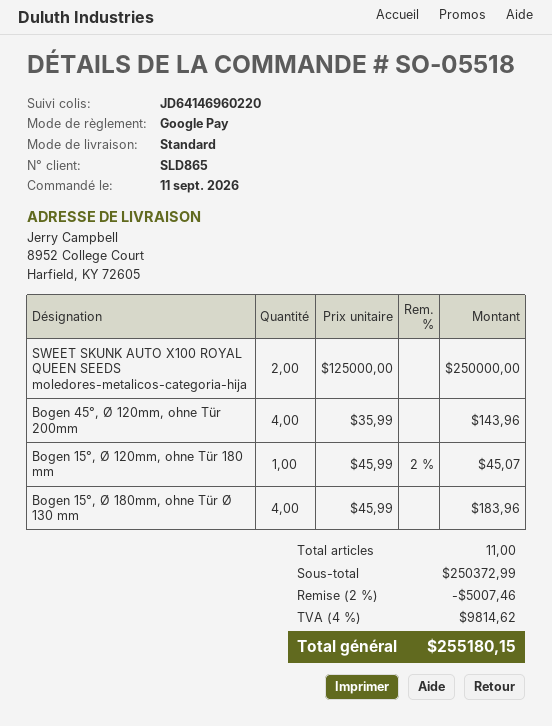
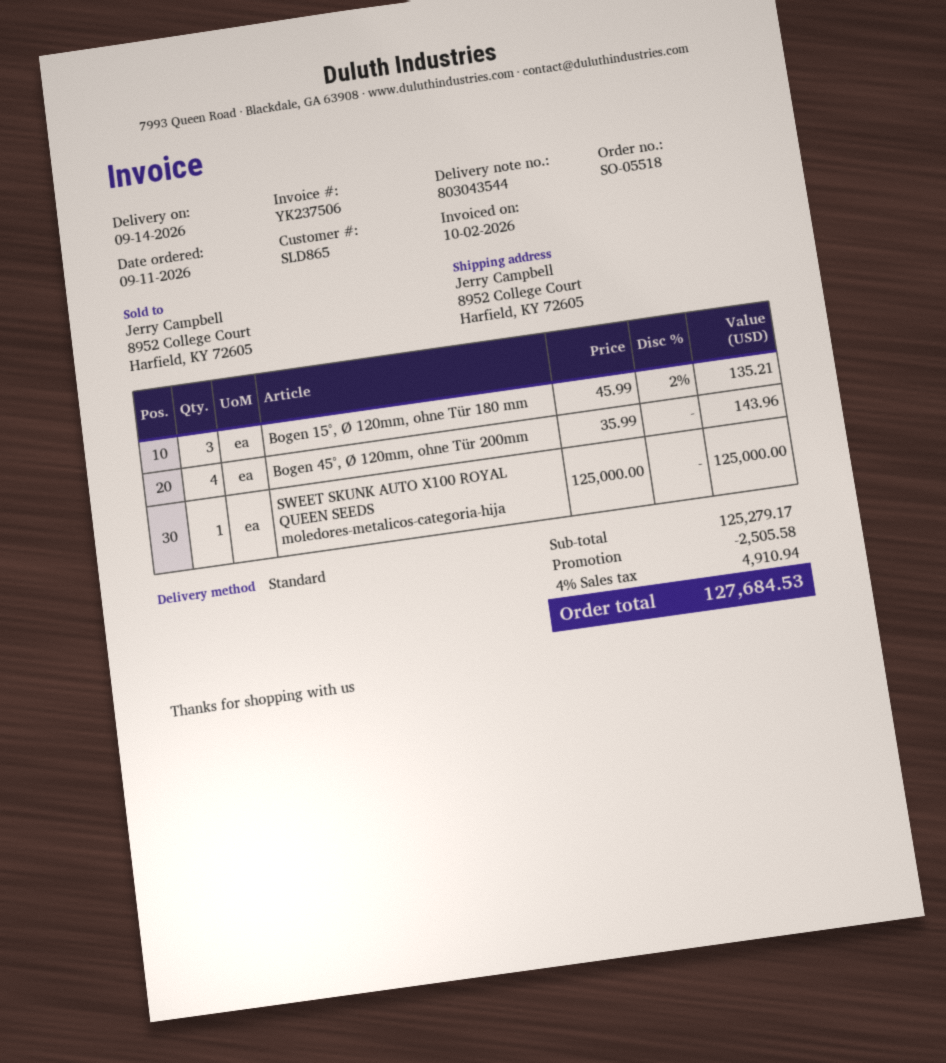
SWEET SKUNK AUTO X100 ROYAL QUEEN SEEDS moledores-metalicos-categoria-hija: 2 x 125000.00 = 250000.00 -> 1 x 125000.00 = 125000.00
Bogen 15°, Ø 120mm, ohne Tür 180 mm: 1 x 45.99 - 2% = 45.07 -> 3 x 45.99 - 2% = 135.21
Bogen 15°, Ø 180mm, ohne Tür Ø 130 mm: 4 x 45.99 = 183.96 -> none
subtotal: 250372.99 -> 125279.17
discount: 5007.46 -> 2505.58
tax: 4% = 9814.62 -> 4% = 4910.94
total: 255180.15 -> 127684.53

